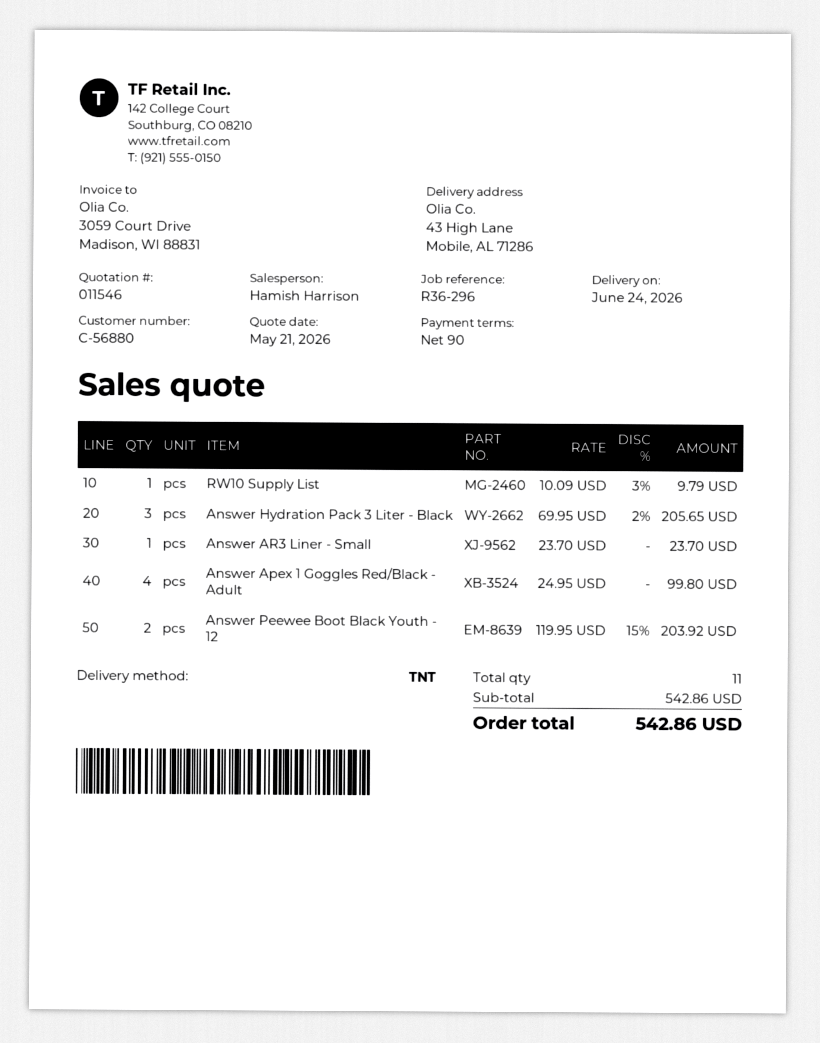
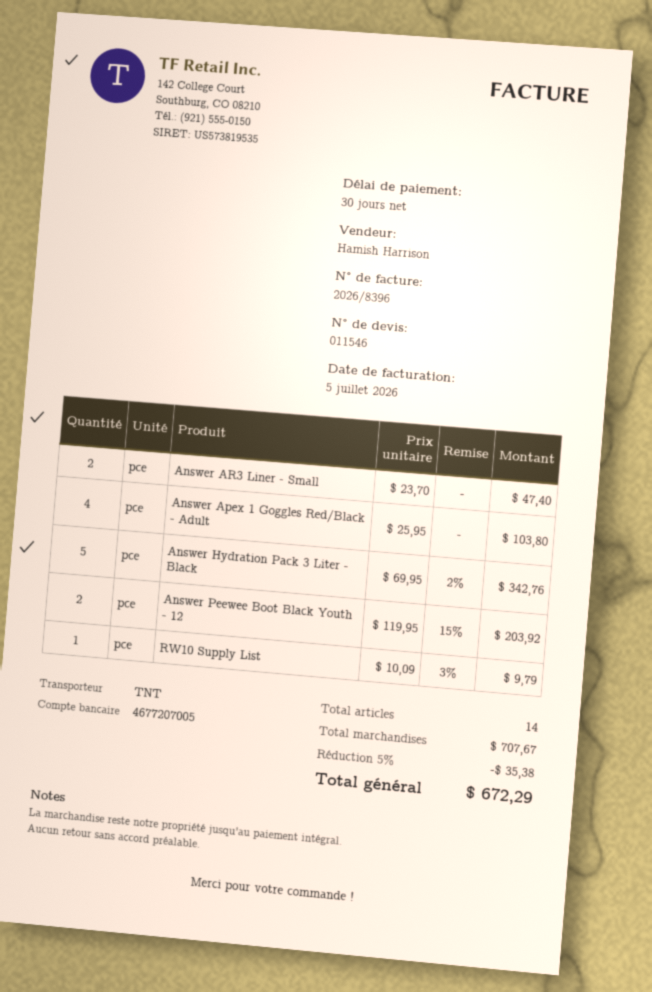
payment terms: 90 days -> 30 days
Answer Hydration Pack 3 Liter - Black: 3 x 69.95 - 2% = 205.65 -> 5 x 69.95 - 2% = 342.76
Answer AR3 Liner - Small: 1 x 23.70 = 23.70 -> 2 x 23.70 = 47.40
Answer Apex 1 Goggles Red/Black - Adult: 4 x 24.95 = 99.80 -> 4 x 25.95 = 103.80
total quantity: 11 -> 14
subtotal: 542.86 -> 707.67
discount: none -> 5% = 35.38
total: 542.86 -> 672.29

